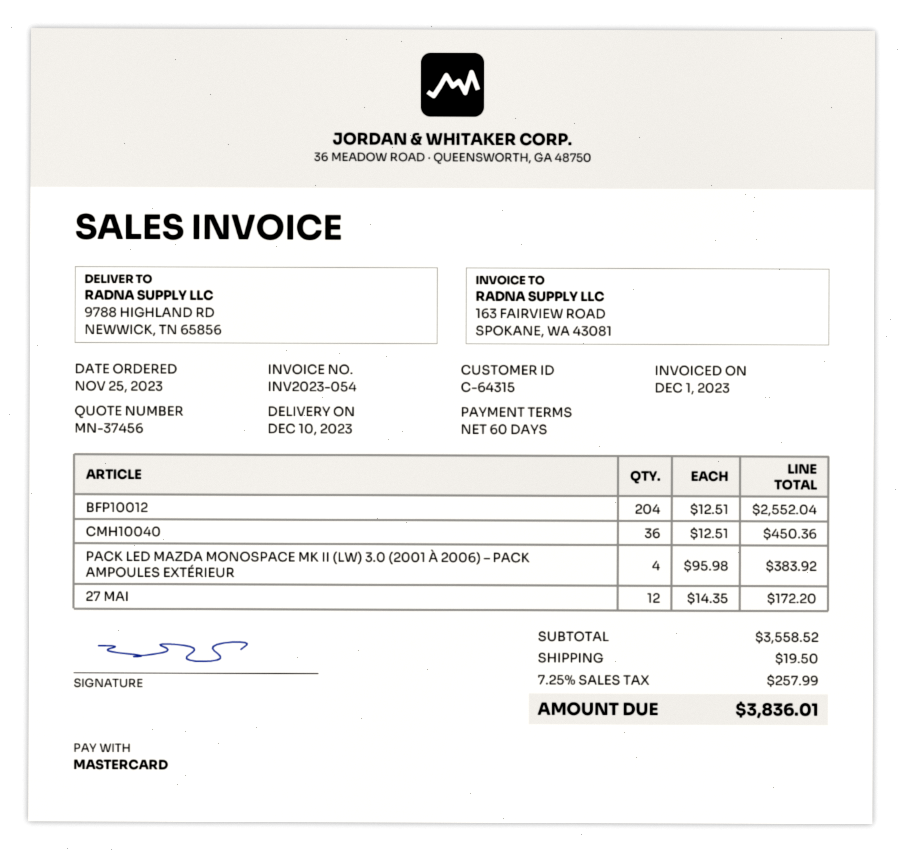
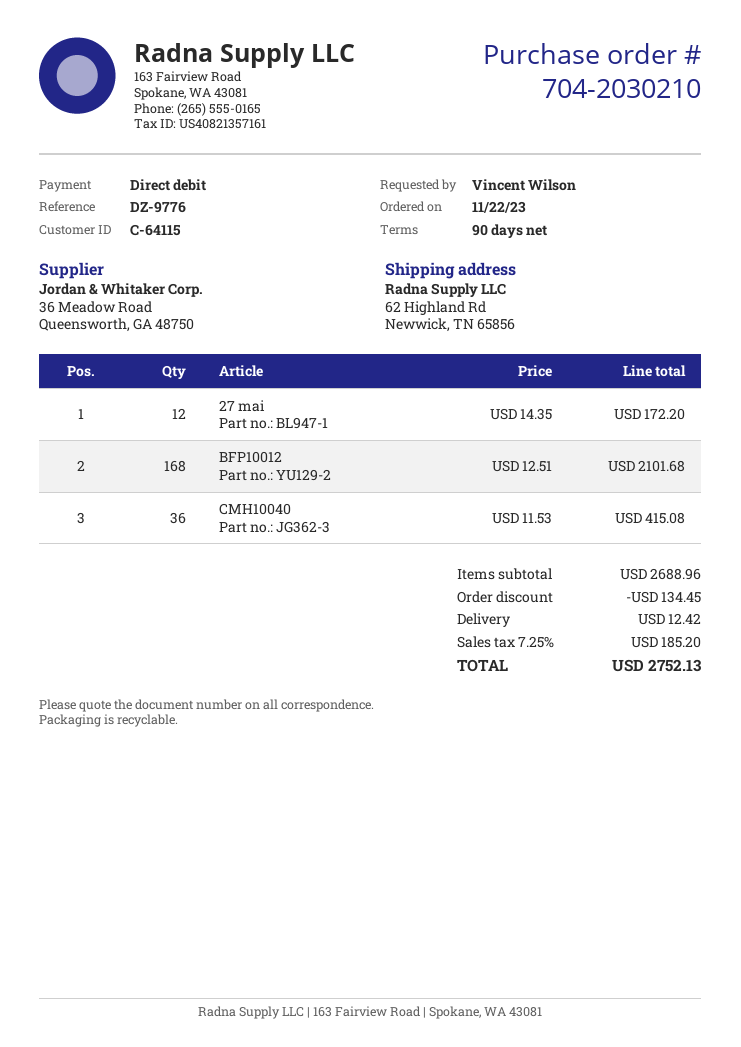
order date: 2023-11-25 -> 2023-11-22
payment terms: 60 days -> 90 days
customer number: C-64315 -> C-64115
payment method: Mastercard -> direct debit
ship to: 9788 HIGHLAND RD, NEWWICK, TN 65856 -> 62 Highland Rd, Newwick, TN 65856
BFP10012: 204 x 12.51 = 2552.04 -> 168 x 12.51 = 2101.68
CMH10040: 36 x 12.51 = 450.36 -> 36 x 11.53 = 415.08
PACK LED MAZDA MONOSPACE MK II (LW) 3.0 (2001 À 2006) – PACK AMPOULES EXTÉRIEUR: 4 x 95.98 = 383.92 -> none
subtotal: 3558.52 -> 2688.96
discount: none -> 134.45
shipping: 19.50 -> 12.42
tax: 7.25% = 257.99 -> 7.25% = 185.20
total: 3836.01 -> 2752.13

